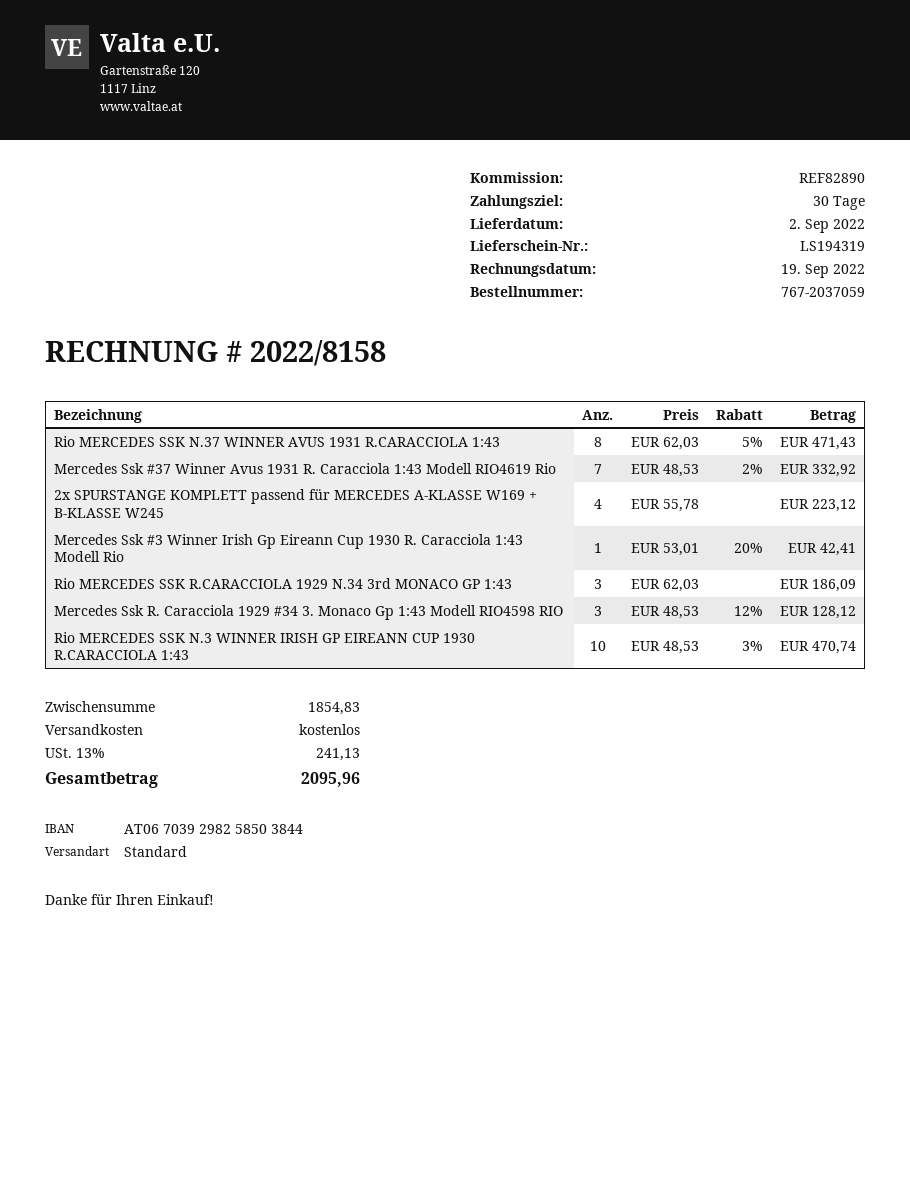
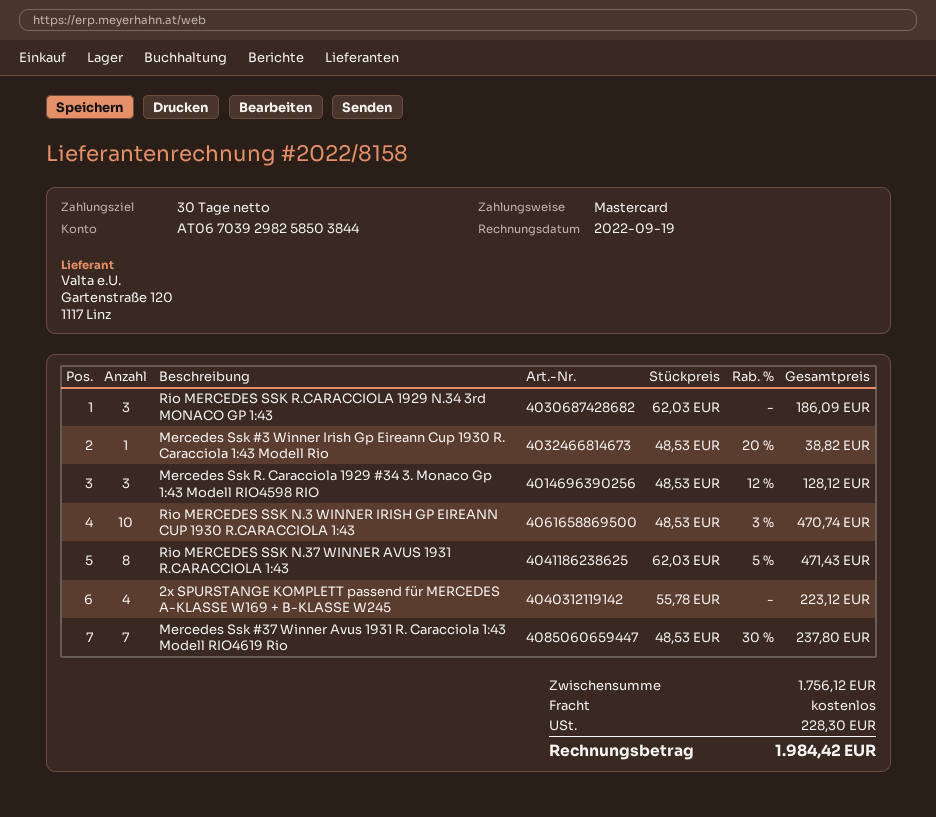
Mercedes Ssk #37 Winner Avus 1931 R. Caracciola 1:43 Modell RIO4619 Rio: 7 x 48.53 - 2% = 332.92 -> 7 x 48.53 - 30% = 237.80
Mercedes Ssk #3 Winner Irish Gp Eireann Cup 1930 R. Caracciola 1:43 Modell Rio: 1 x 53.01 - 20% = 42.41 -> 1 x 48.53 - 20% = 38.82
subtotal: 1854.83 -> 1756.12
tax: 241.13 -> 228.30
total: 2095.96 -> 1984.42

